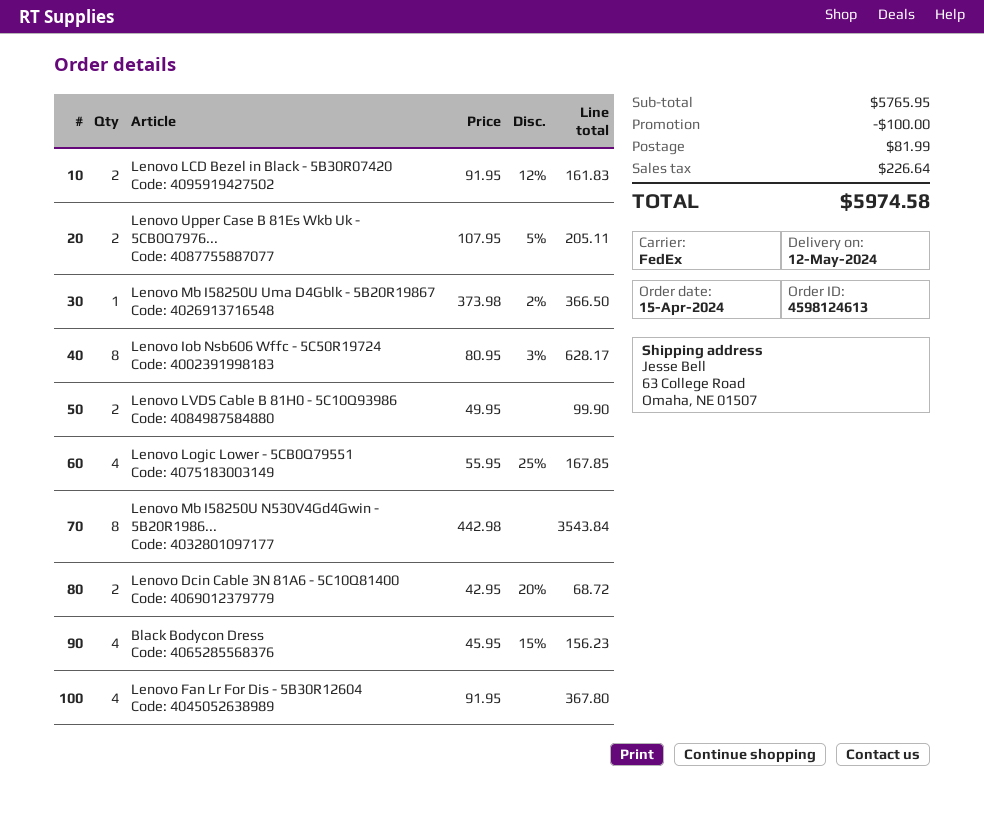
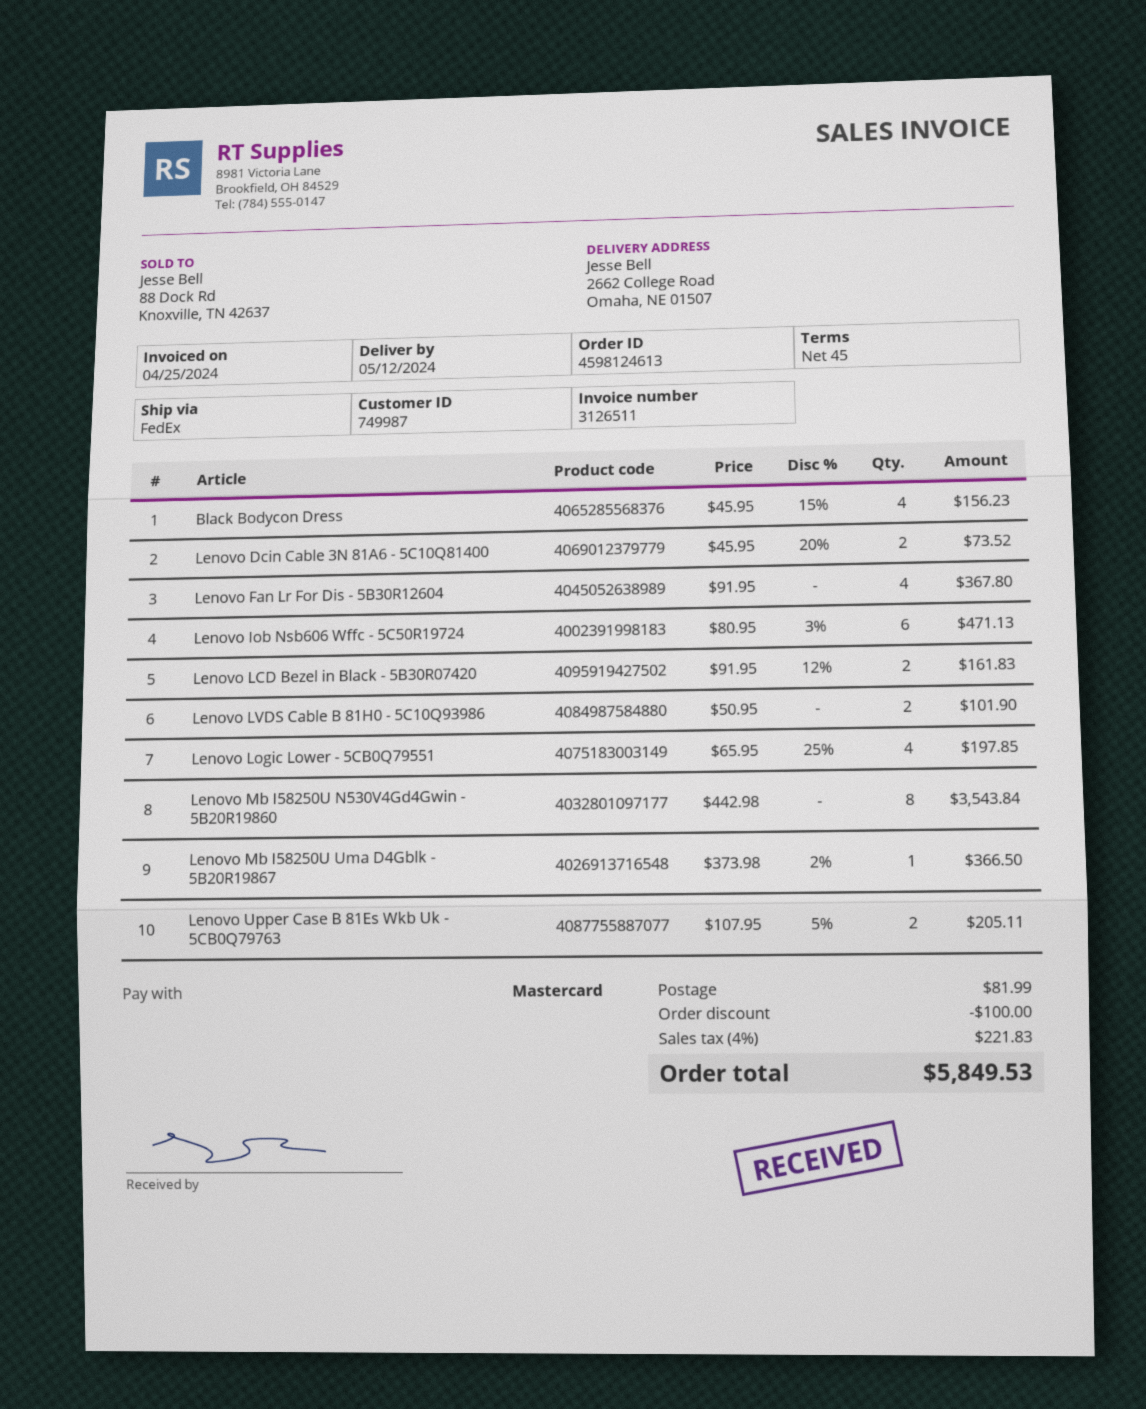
ship to: 63 College Road, Omaha, NE 01507 -> 2662 College Road, Omaha, NE 01507
Lenovo Iob Nsb606 Wffc - 5C50R19724: 8 x 80.95 - 3% = 628.17 -> 6 x 80.95 - 3% = 471.13
Lenovo LVDS Cable B 81H0 - 5C10Q93986: 2 x 49.95 = 99.90 -> 2 x 50.95 = 101.90
Lenovo Logic Lower - 5CB0Q79551: 4 x 55.95 - 25% = 167.85 -> 4 x 65.95 - 25% = 197.85
Lenovo Dcin Cable 3N 81A6 - 5C10Q81400: 2 x 42.95 - 20% = 68.72 -> 2 x 45.95 - 20% = 73.52
tax: 226.64 -> 221.83
total: 5974.58 -> 5849.53

